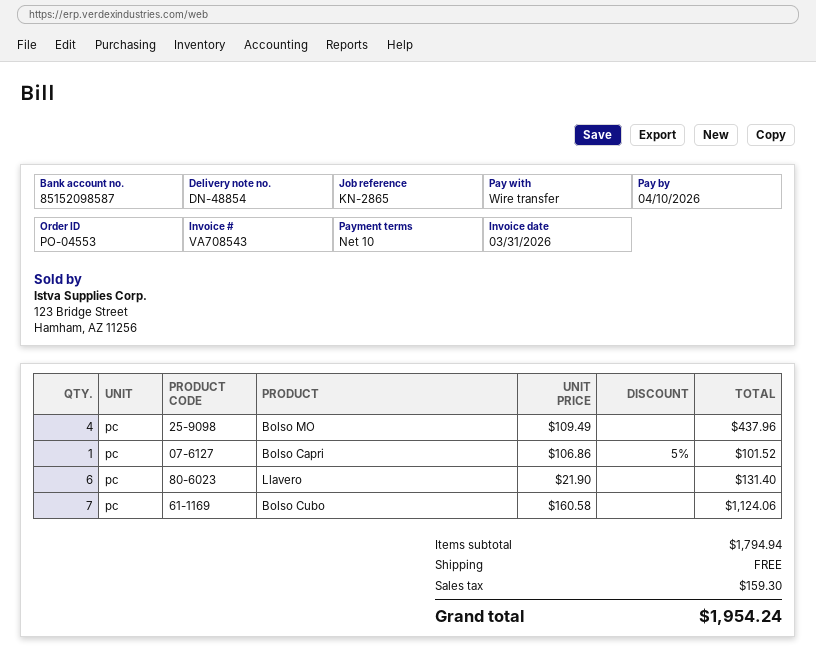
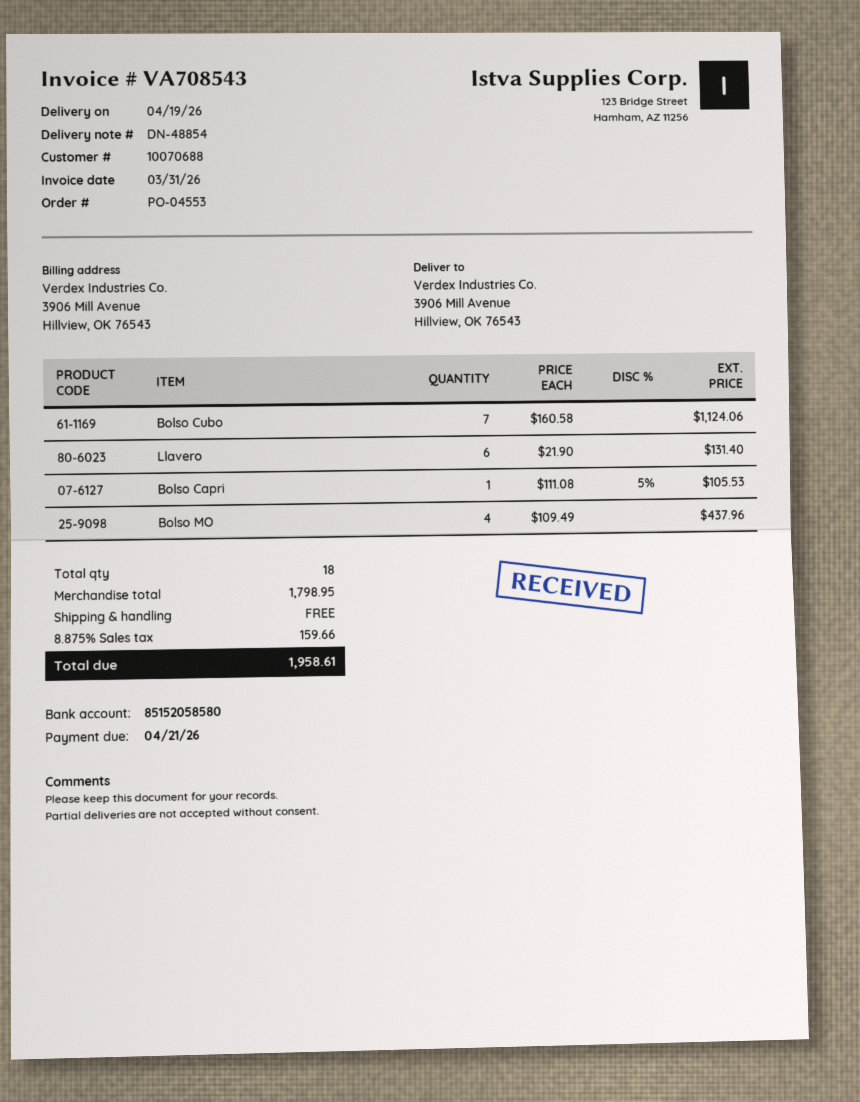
due date: 2026-04-10 -> 2026-04-21
bank account: 85152098587 -> 85152058580
Bolso Capri: 1 x 106.86 - 5% = 101.52 -> 1 x 111.08 - 5% = 105.53
subtotal: 1794.94 -> 1798.95
tax: 159.30 -> 159.66
total: 1954.24 -> 1958.61

